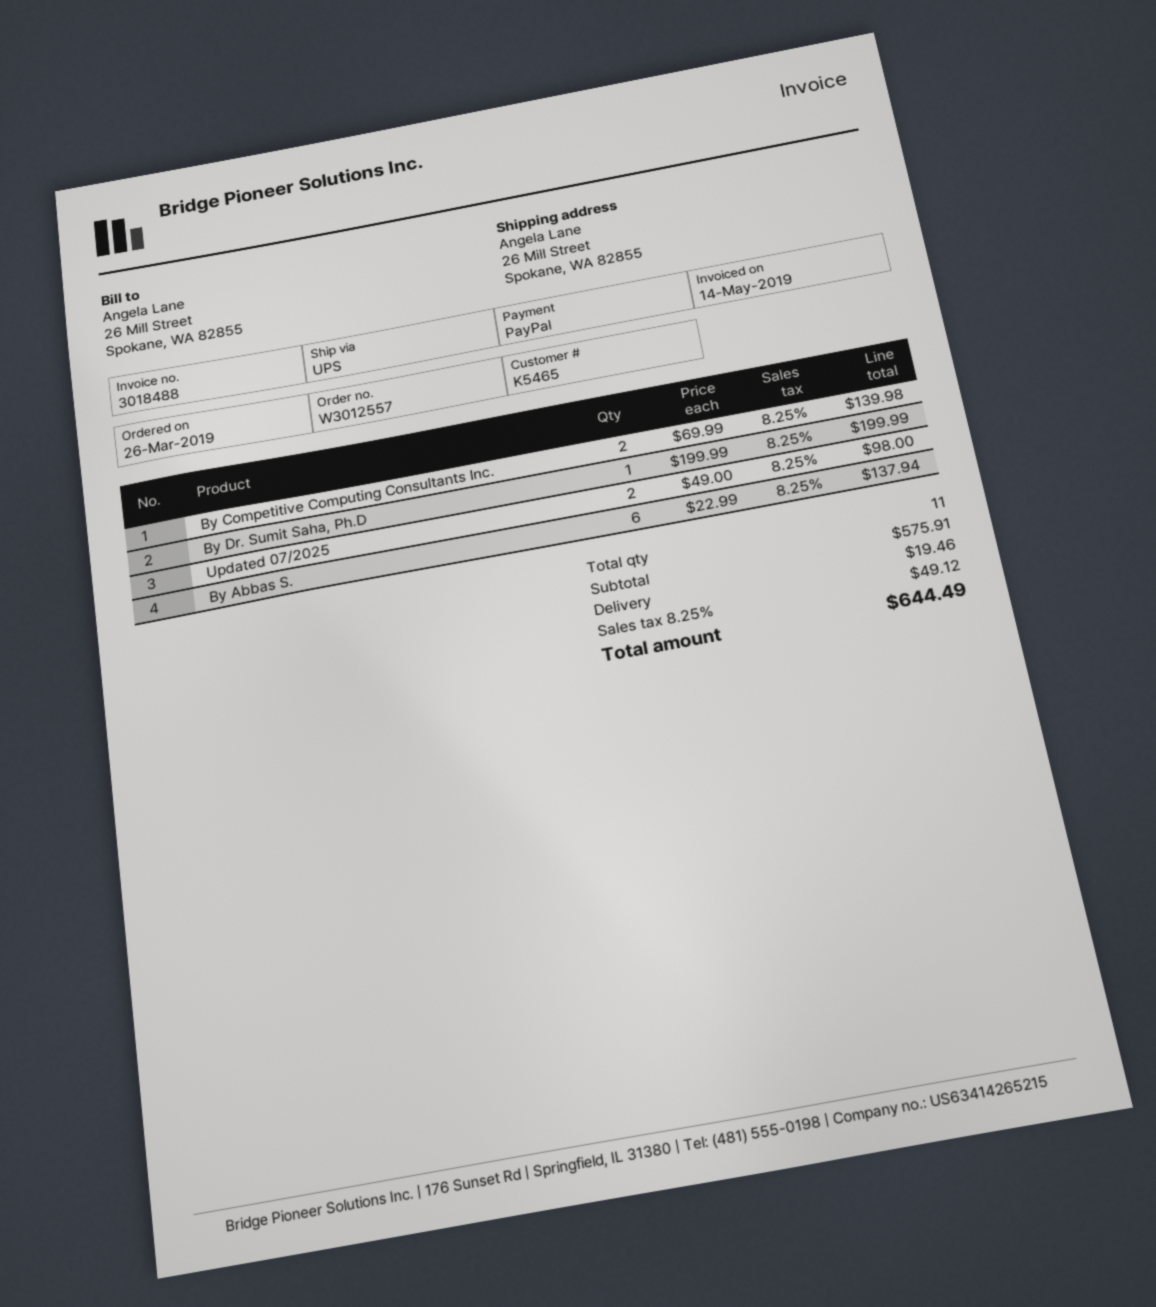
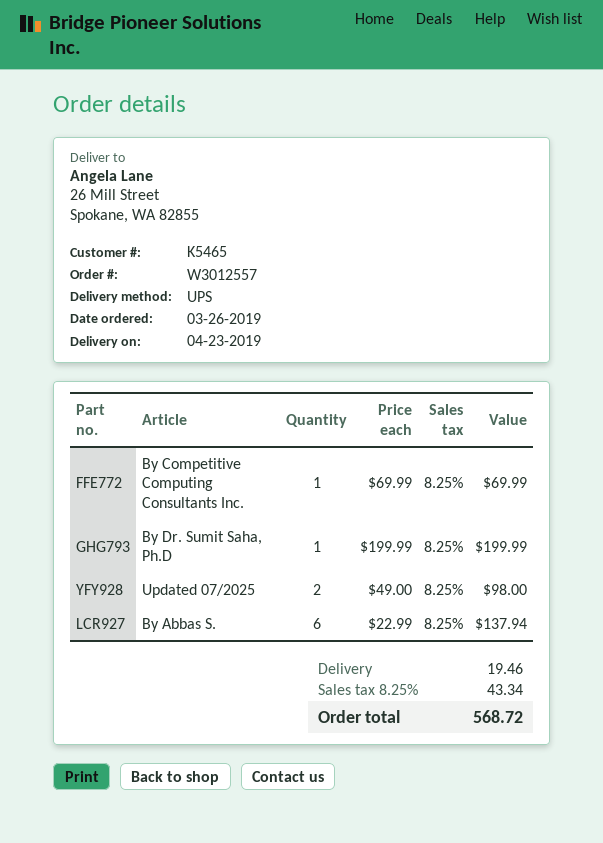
By Competitive Computing Consultants Inc.: 2 x 69.99 = 139.98 -> 1 x 69.99 = 69.99
tax: 8.25% = 49.12 -> 8.25% = 43.34
total: 644.49 -> 568.72

